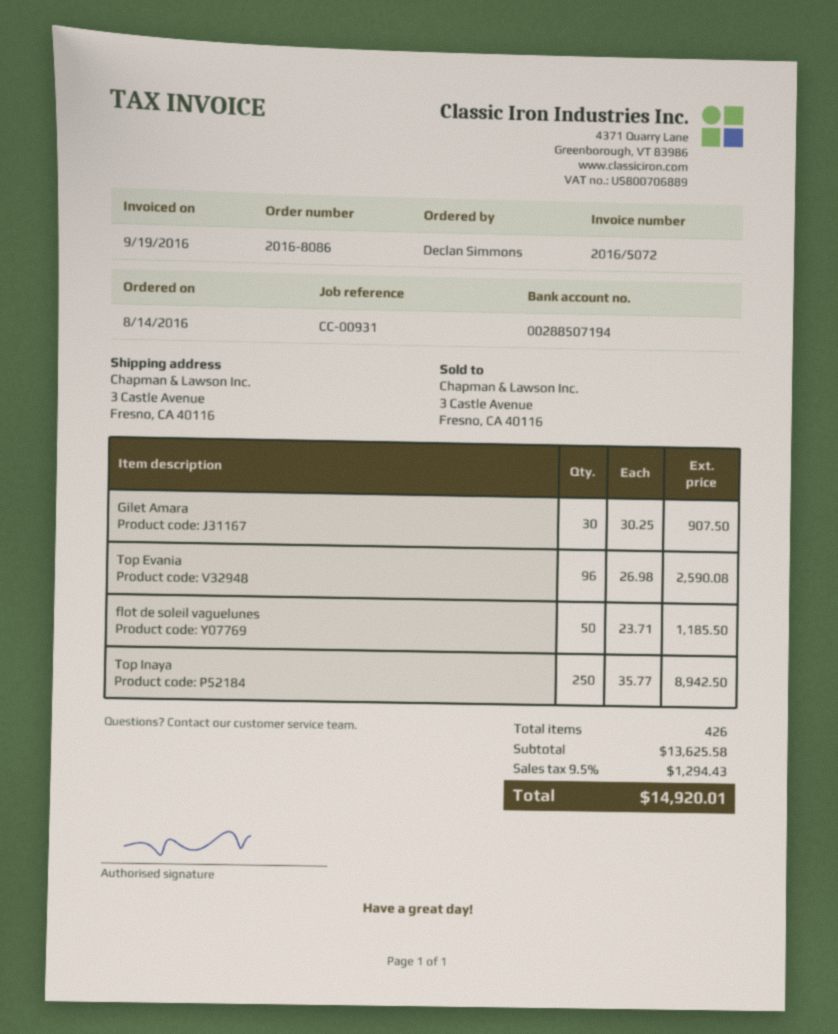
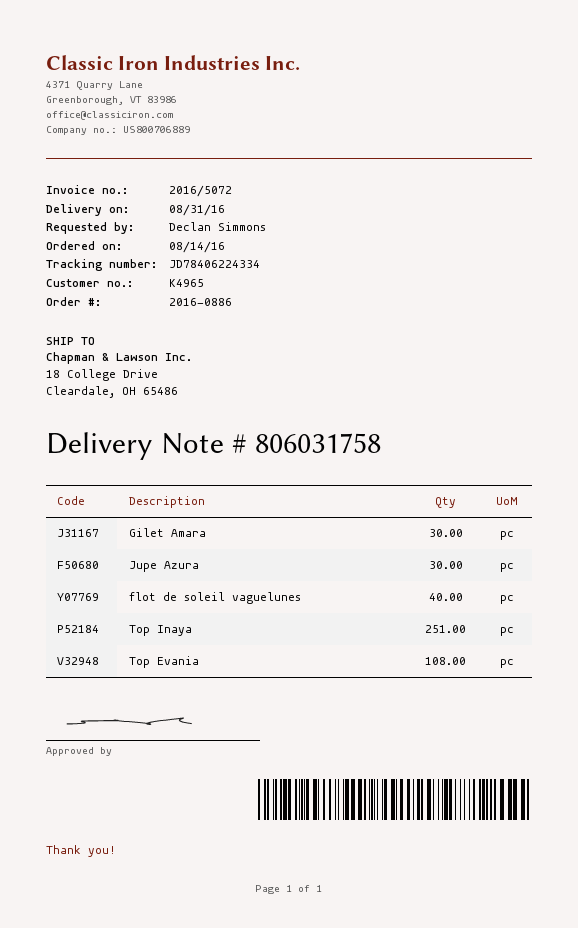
order number: 2016-8086 -> 2016-0886
ship to: 3 Castle Avenue, Fresno, CA 40116 -> 18 College Drive, Cleardale, OH 65486
Top Evania: 96 -> 108
flot de soleil vaguelunes: 50 -> 40
Top Inaya: 250 -> 251
Jupe Azura: none -> 30

